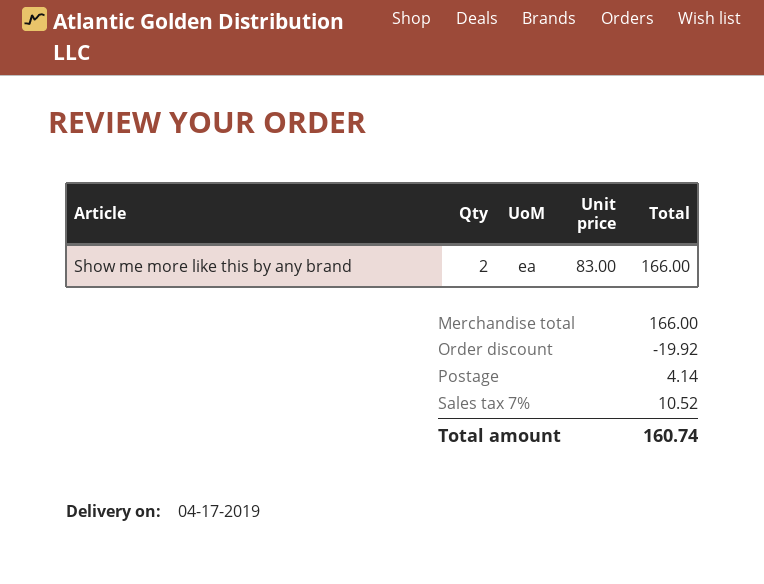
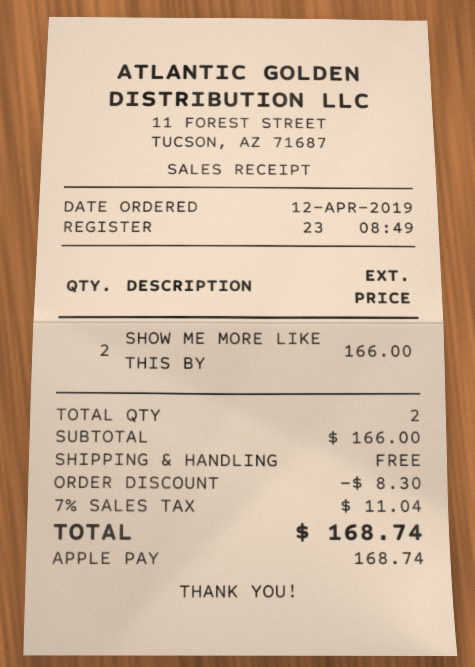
discount: 19.92 -> 8.30
shipping: 4.14 -> 0.00
tax: 7% = 10.52 -> 7% = 11.04
total: 160.74 -> 168.74

